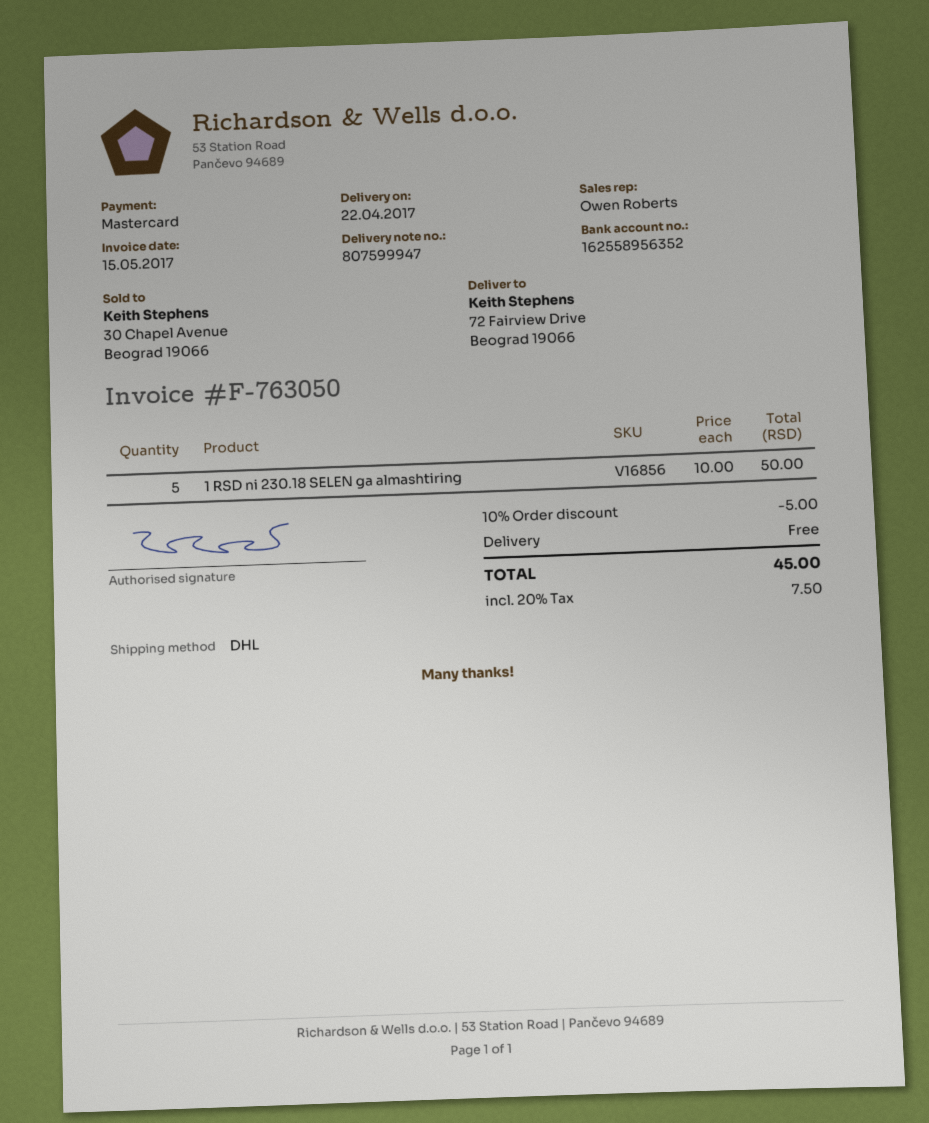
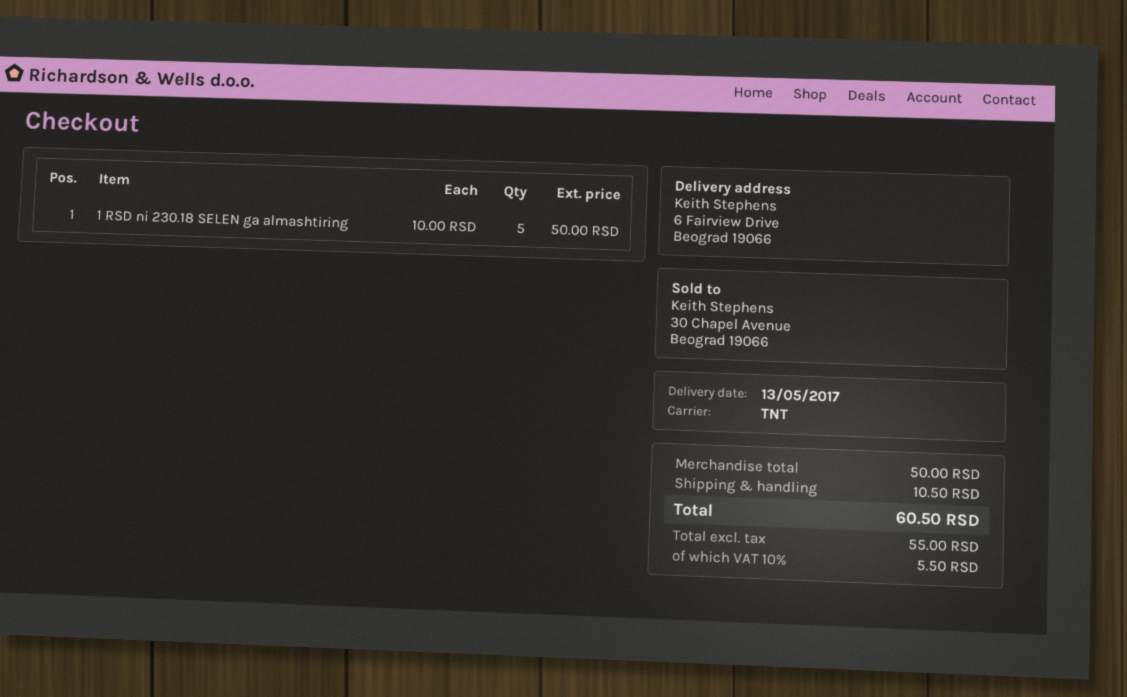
delivery date: 2017-04-22 -> 2017-05-13
shipping method: DHL -> TNT
ship to: 72 Fairview Drive, Beograd 19066 -> 6 Fairview Drive, Beograd 19066
discount: 10% = 5.00 -> none
shipping: 0.00 -> 10.50
tax: 20% = 7.50 -> 10% = 5.50
total: 45.00 -> 60.50

